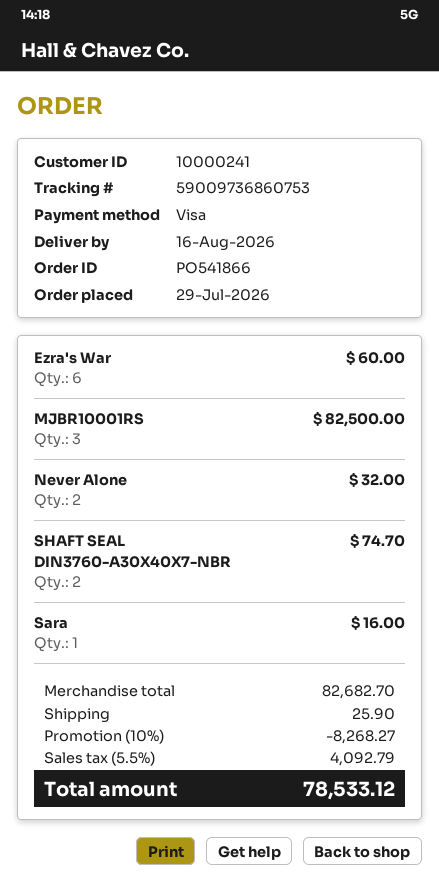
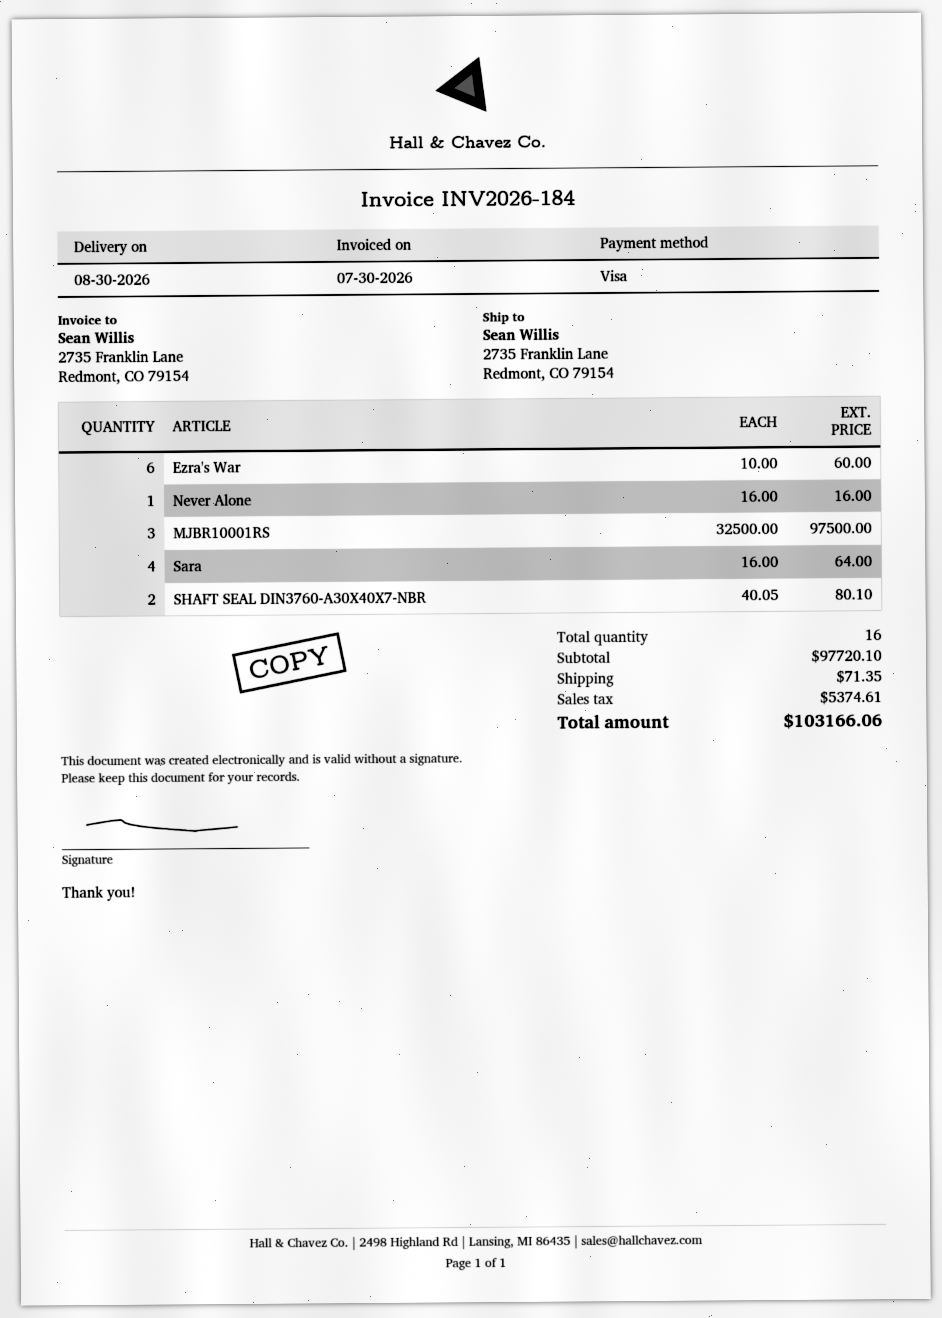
delivery date: 2026-08-16 -> 2026-08-30
MJBR10001RS: 3 for 82500.00 -> 3 for 97500.00
Never Alone: 2 for 32.00 -> 1 for 16.00
SHAFT SEAL DIN3760-A30X40X7-NBR: 2 for 74.70 -> 2 for 80.10
Sara: 1 for 16.00 -> 4 for 64.00
subtotal: 82682.70 -> 97720.10
discount: 10% = 8268.27 -> none
shipping: 25.90 -> 71.35
tax: 4092.79 -> 5374.61
total: 78533.12 -> 103166.06

